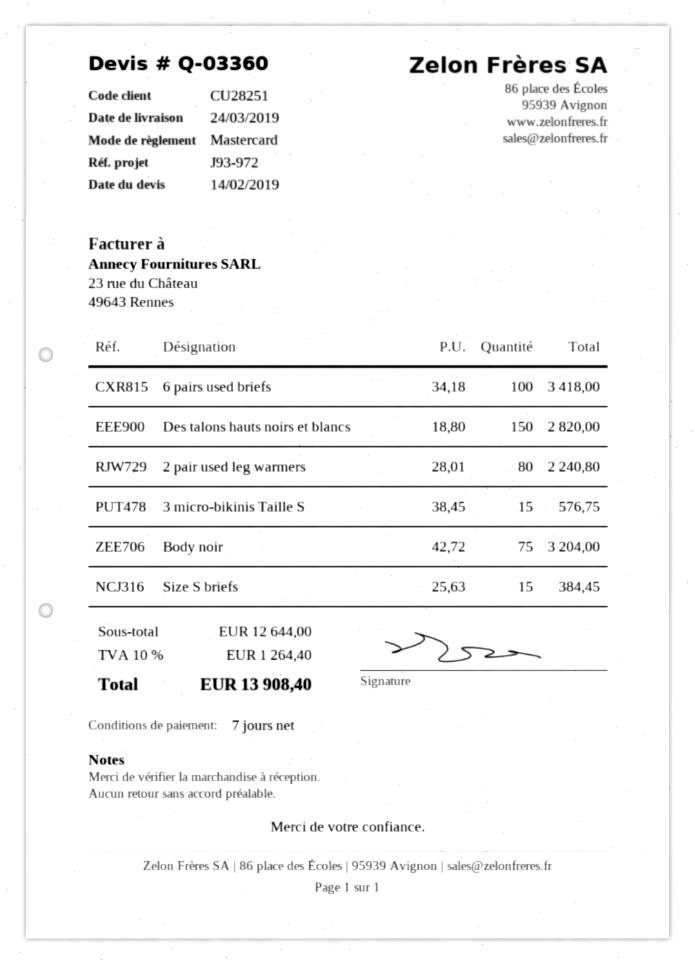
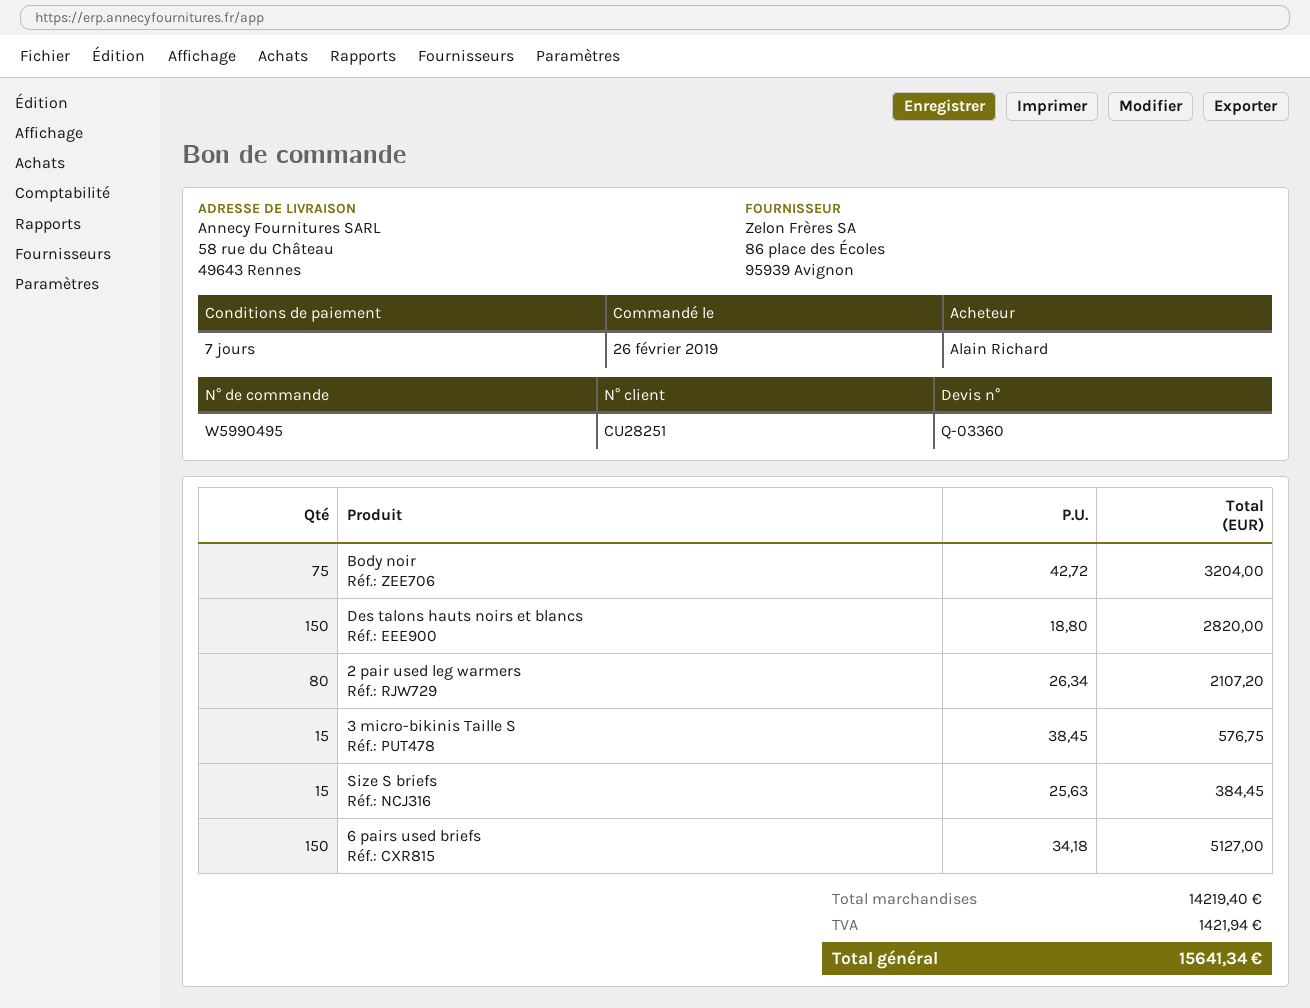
6 pairs used briefs: 100 x 34.18 = 3418.00 -> 150 x 34.18 = 5127.00
2 pair used leg warmers: 80 x 28.01 = 2240.80 -> 80 x 26.34 = 2107.20
subtotal: 12644.00 -> 14219.40
tax: 1264.40 -> 1421.94
total: 13908.40 -> 15641.34

